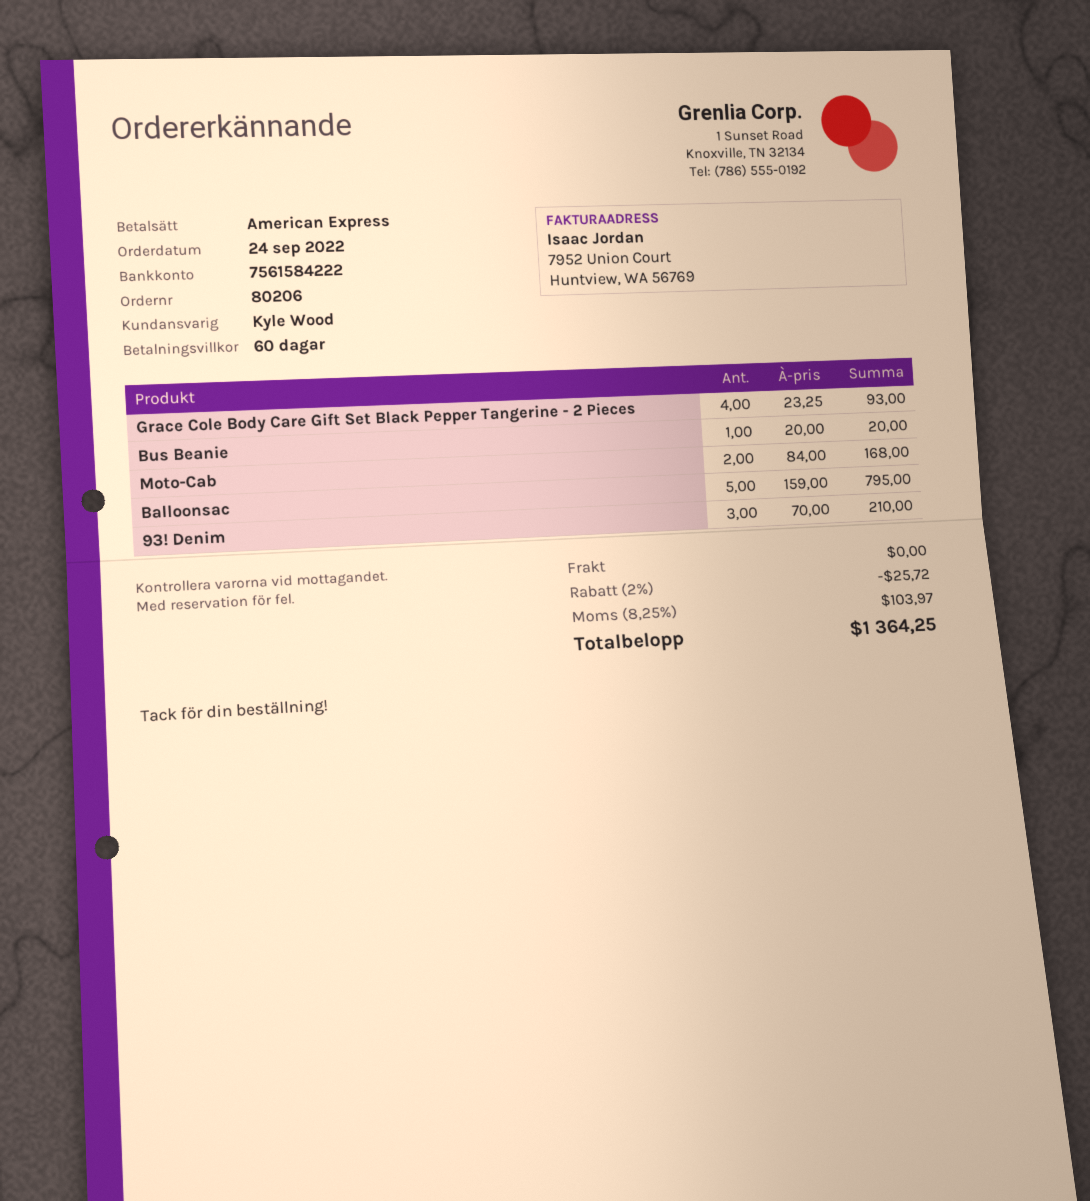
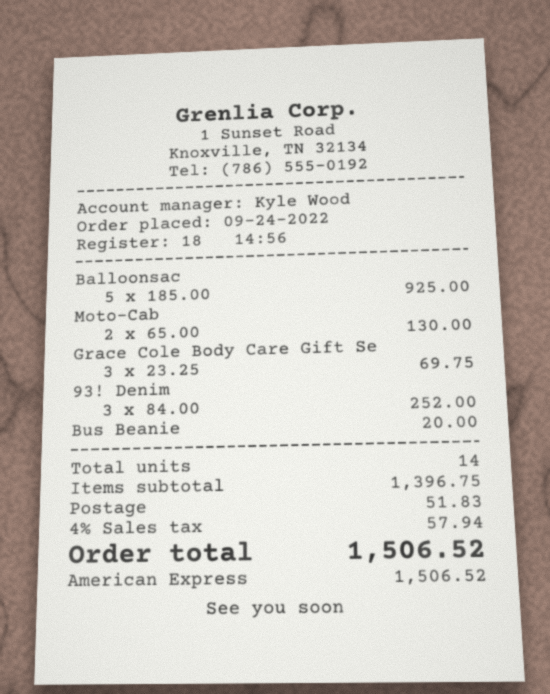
Grace Cole Body Care Gift Set Black Pepper Tangerine - 2 Pieces: 4 x 23.25 = 93.00 -> 3 x 23.25 = 69.75
Moto-Cab: 2 x 84.00 = 168.00 -> 2 x 65.00 = 130.00
Balloonsac: 5 x 159.00 = 795.00 -> 5 x 185.00 = 925.00
93! Denim: 3 x 70.00 = 210.00 -> 3 x 84.00 = 252.00
discount: 2% = 25.72 -> none
shipping: 0.00 -> 51.83
tax: 8.25% = 103.97 -> 4% = 57.94
total: 1364.25 -> 1506.52

